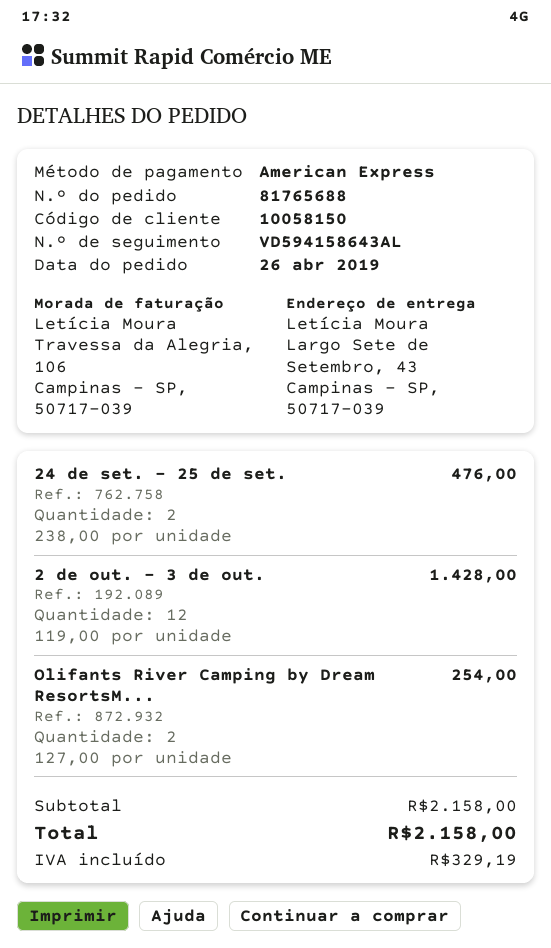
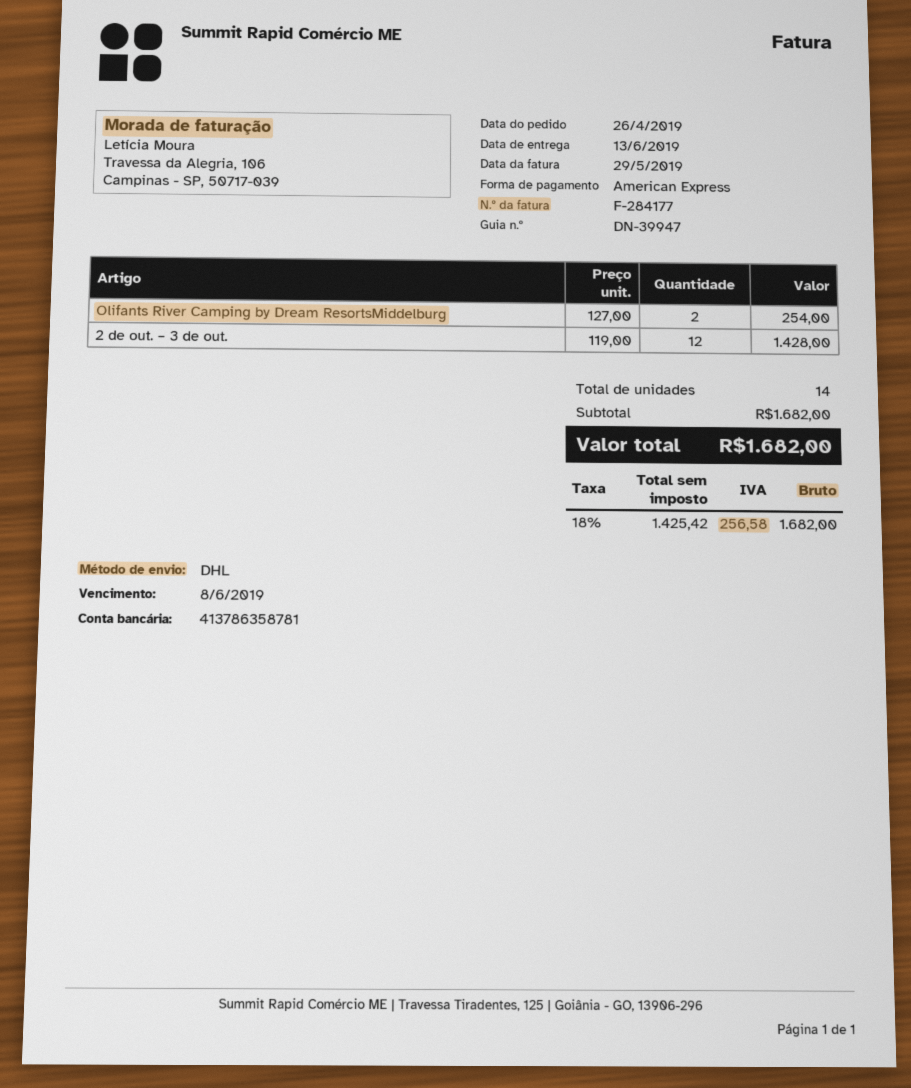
24 de set. – 25 de set.: 2 x 238.00 = 476.00 -> none
subtotal: 2158.00 -> 1682.00
tax: 329.19 -> 256.58
total: 2158.00 -> 1682.00

